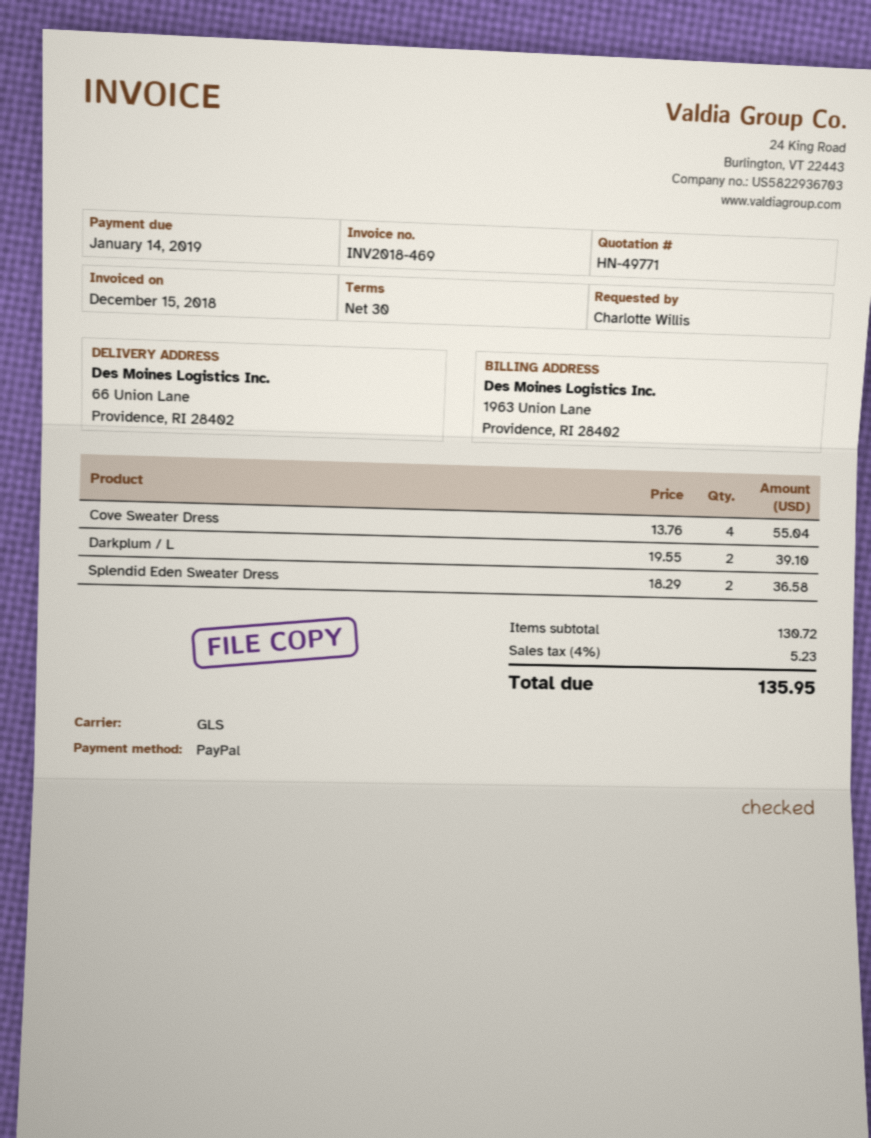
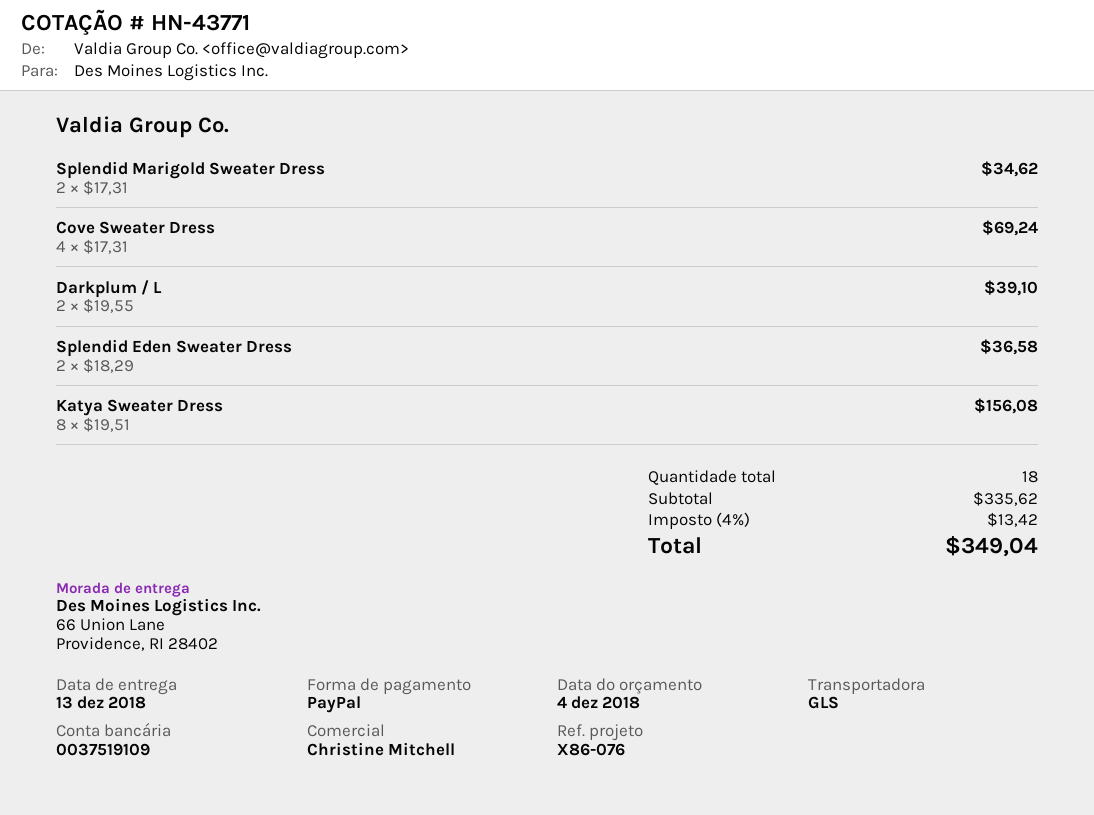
quote number: HN-49771 -> HN-43771
Cove Sweater Dress: 4 x 13.76 = 55.04 -> 4 x 17.31 = 69.24
Splendid Marigold Sweater Dress: none -> 2 x 17.31 = 34.62
Katya Sweater Dress: none -> 8 x 19.51 = 156.08
subtotal: 130.72 -> 335.62
tax: 4% = 5.23 -> 4% = 13.42
total: 135.95 -> 349.04

